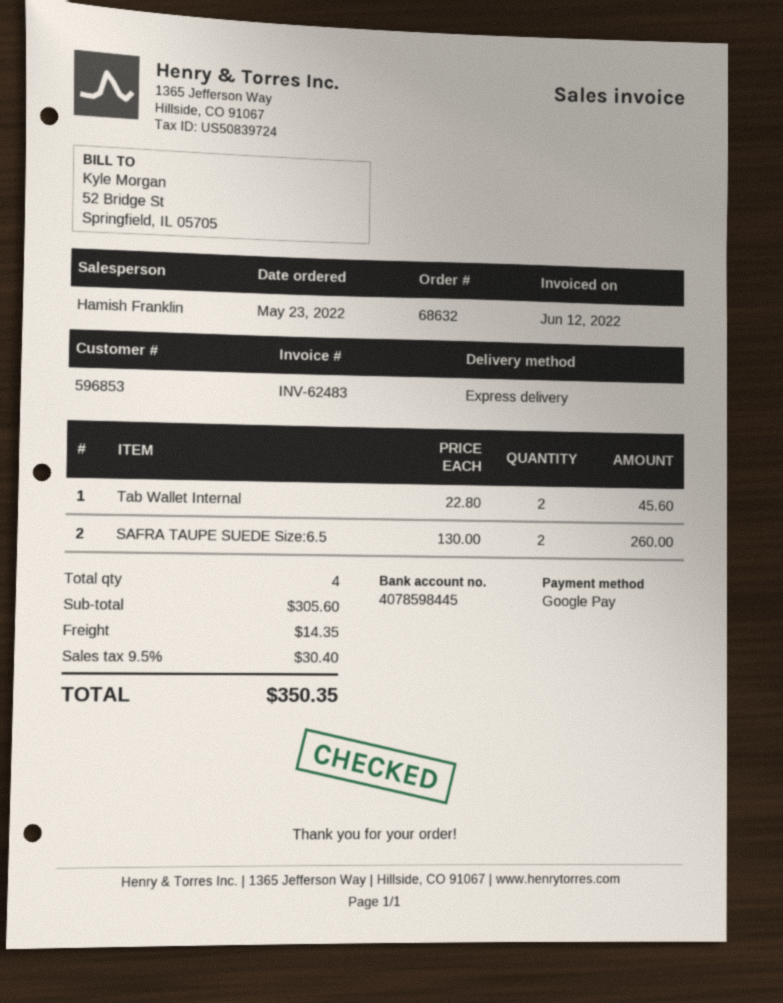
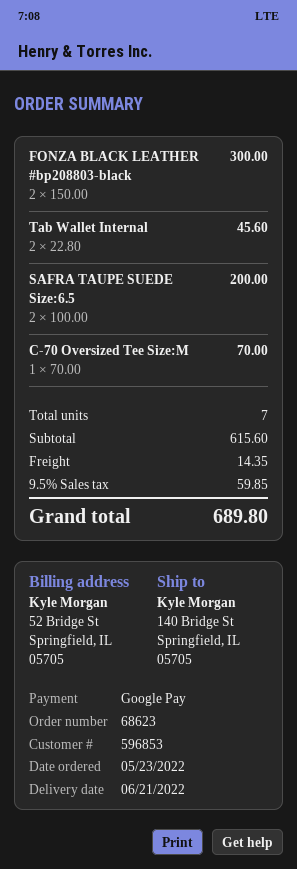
order number: 68632 -> 68623
SAFRA TAUPE SUEDE Size:6.5: 2 x 130.00 = 260.00 -> 2 x 100.00 = 200.00
FONZA BLACK LEATHER #bp208803-black: none -> 2 x 150.00 = 300.00
C-70 Oversized Tee Size:M: none -> 1 x 70.00 = 70.00
total quantity: 4 -> 7
subtotal: 305.60 -> 615.60
tax: 9.5% = 30.40 -> 9.5% = 59.85
total: 350.35 -> 689.80

